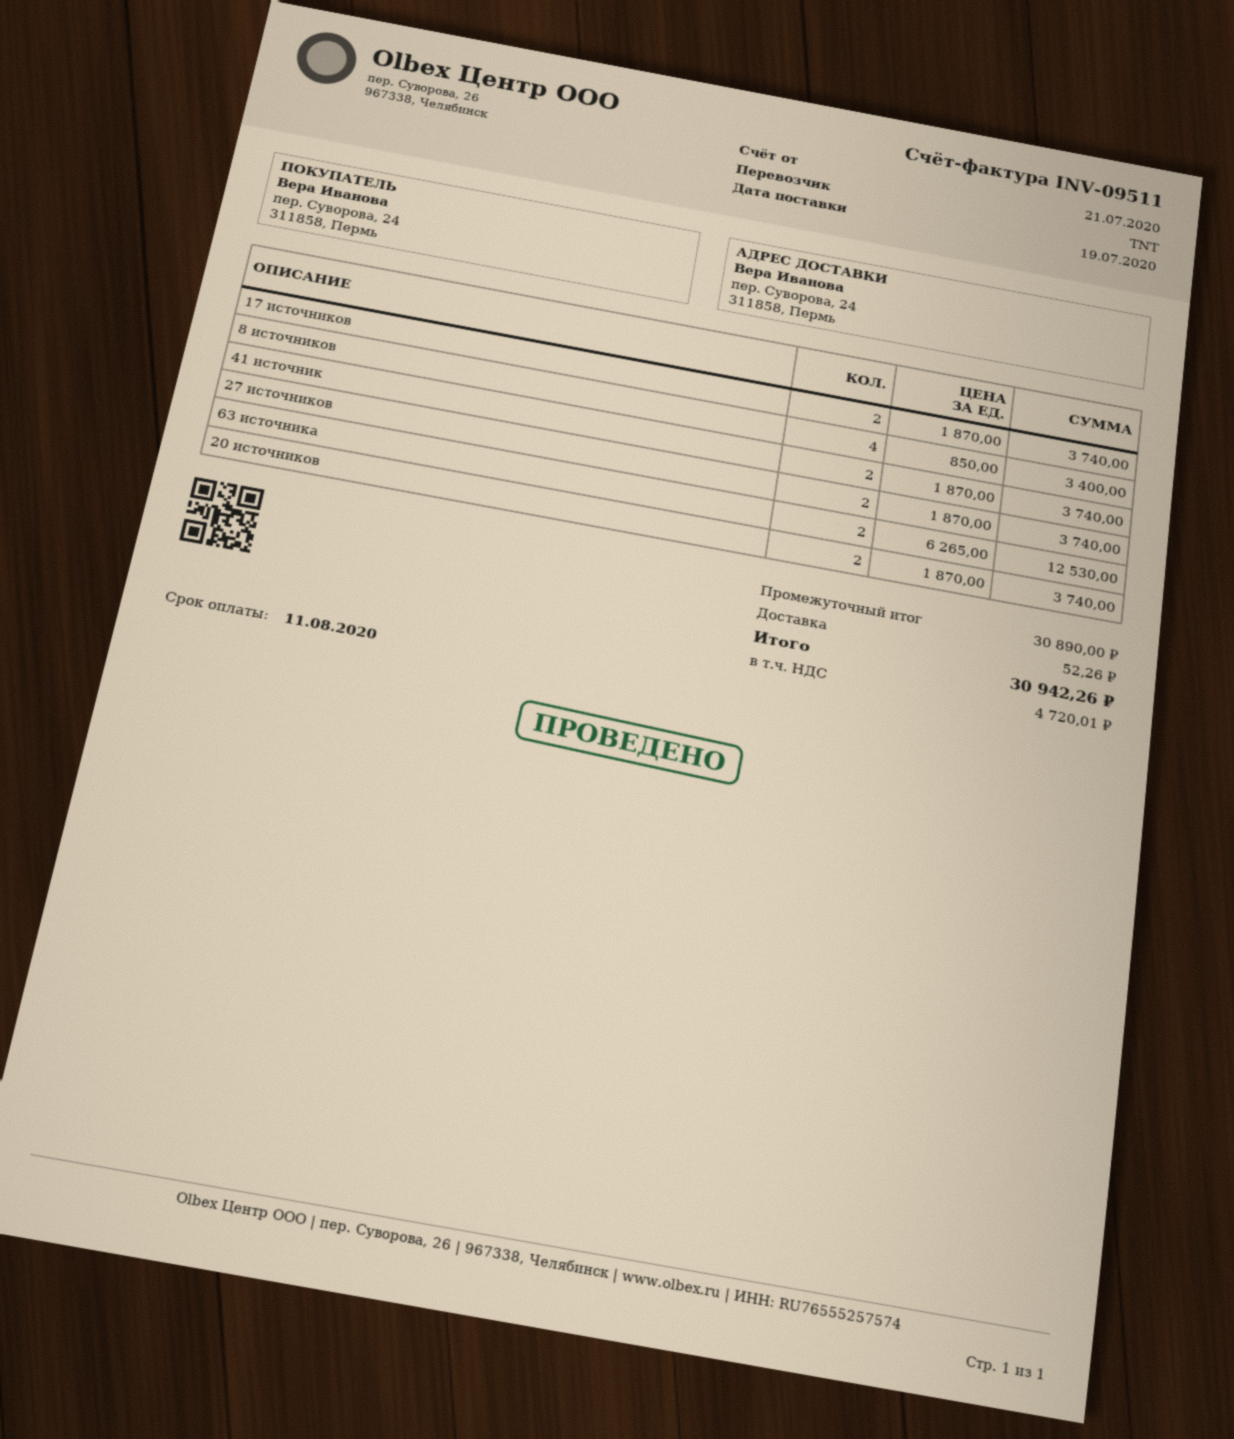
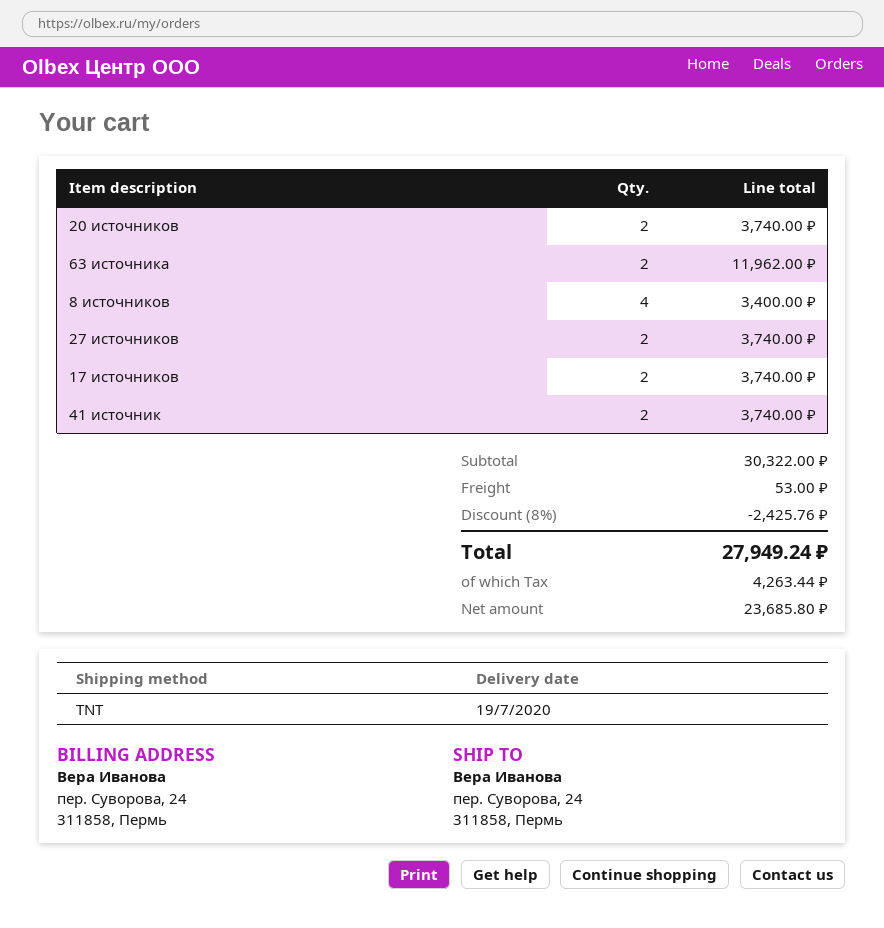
63 источника: 2 for 12530.00 -> 2 for 11962.00
subtotal: 30890.00 -> 30322.00
discount: none -> 8% = 2425.76
shipping: 52.26 -> 53.00
tax: 4720.01 -> 4263.44
total: 30942.26 -> 27949.24

